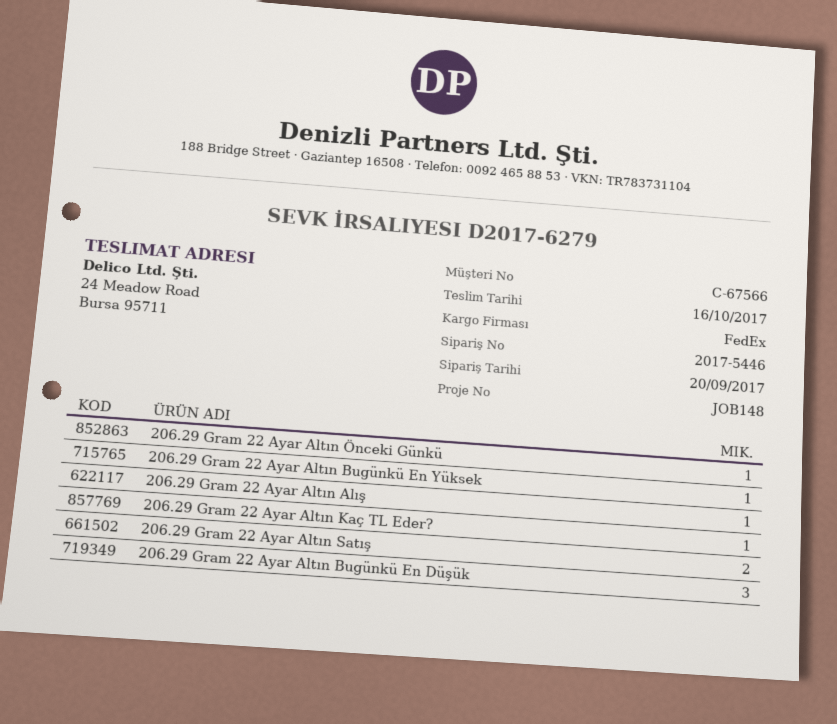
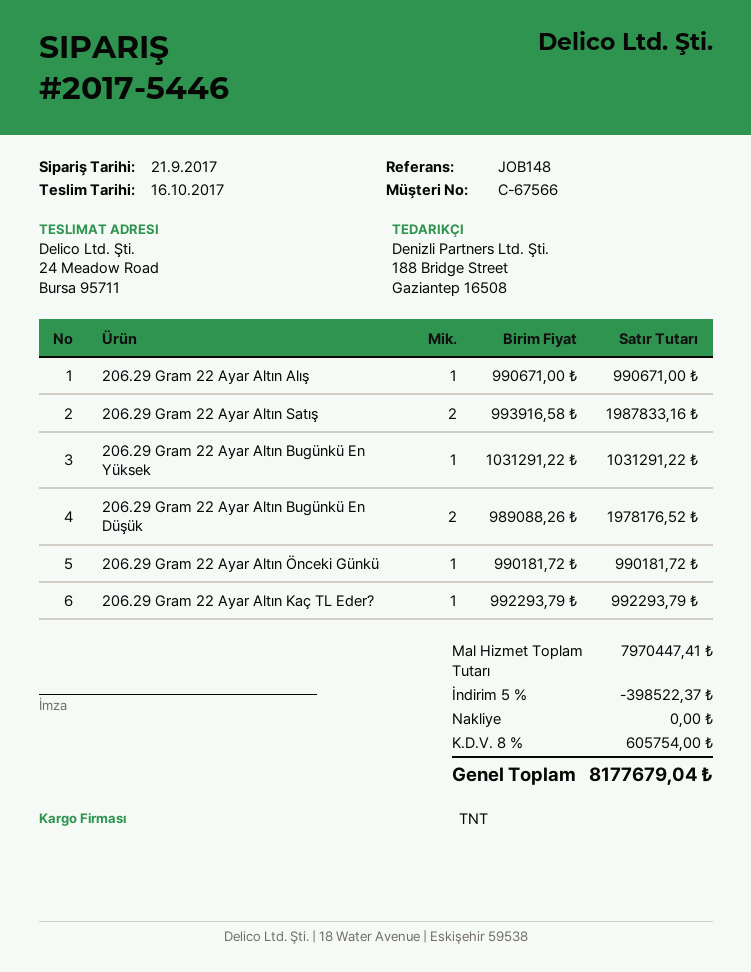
order date: 2017-09-20 -> 2017-09-21
shipping method: FedEx -> TNT
206.29 Gram 22 Ayar Altın Bugünkü En Düşük: 3 -> 2

